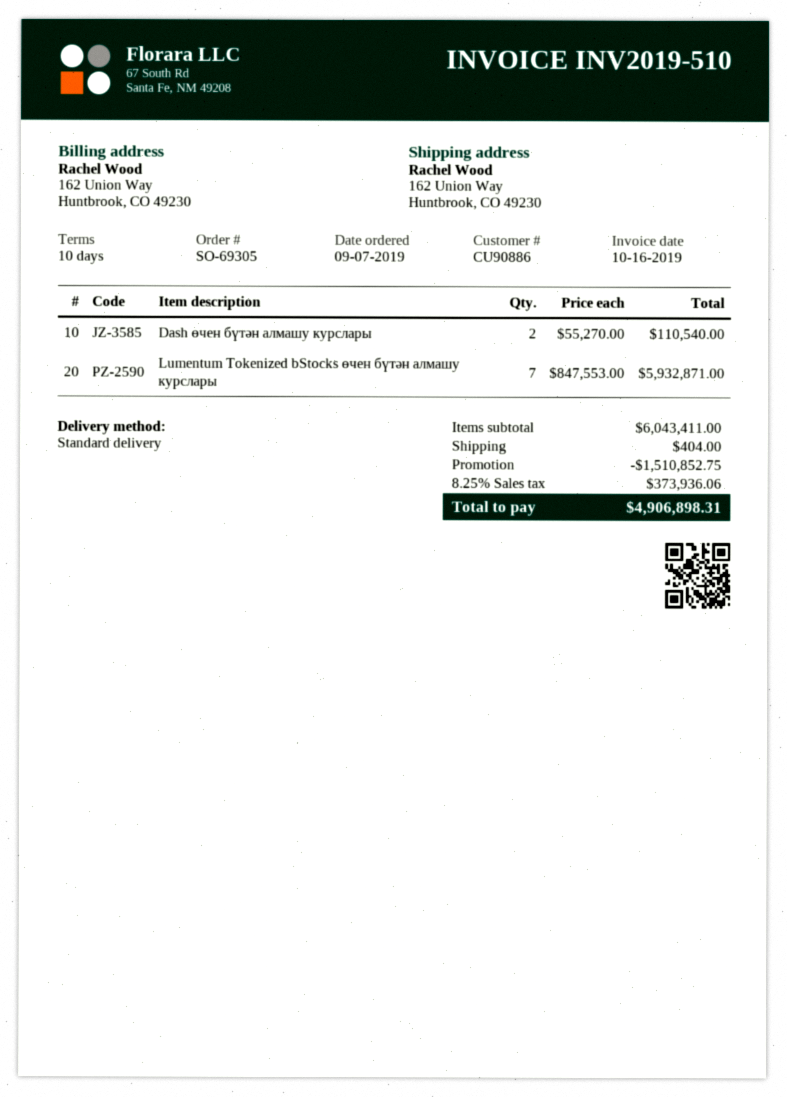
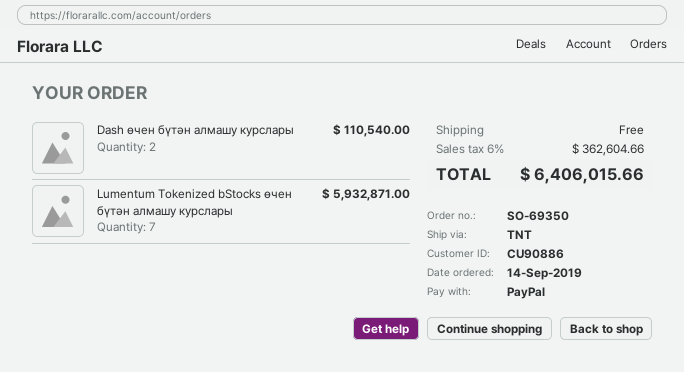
order number: SO-69305 -> SO-69350
order date: 2019-09-07 -> 2019-09-14
shipping method: standard -> TNT
discount: 1510852.75 -> none
shipping: 404.00 -> 0.00
tax: 8.25% = 373936.06 -> 6% = 362604.66
total: 4906898.31 -> 6406015.66

